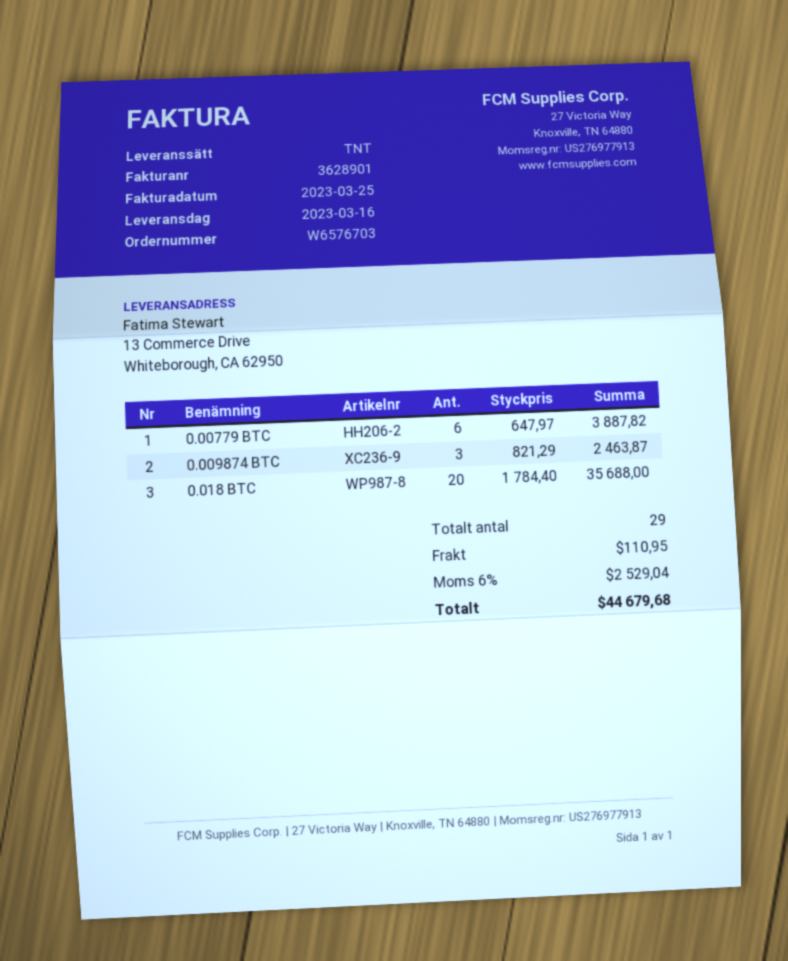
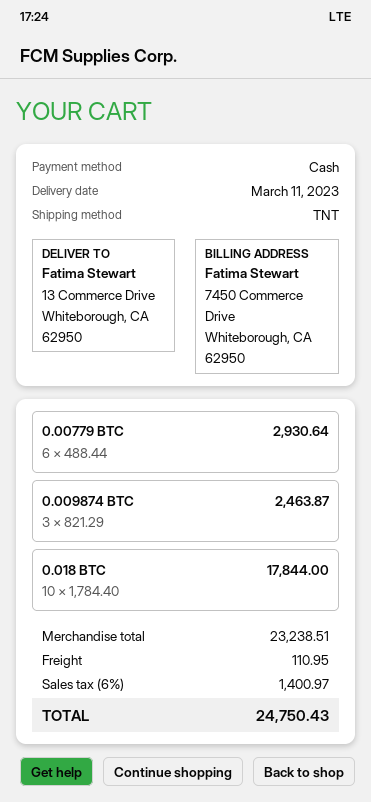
delivery date: 2023-03-16 -> 2023-03-11
0.00779 BTC: 6 x 647.97 = 3887.82 -> 6 x 488.44 = 2930.64
0.018 BTC: 20 x 1784.40 = 35688.00 -> 10 x 1784.40 = 17844.00
tax: 6% = 2529.04 -> 6% = 1400.97
total: 44679.68 -> 24750.43

